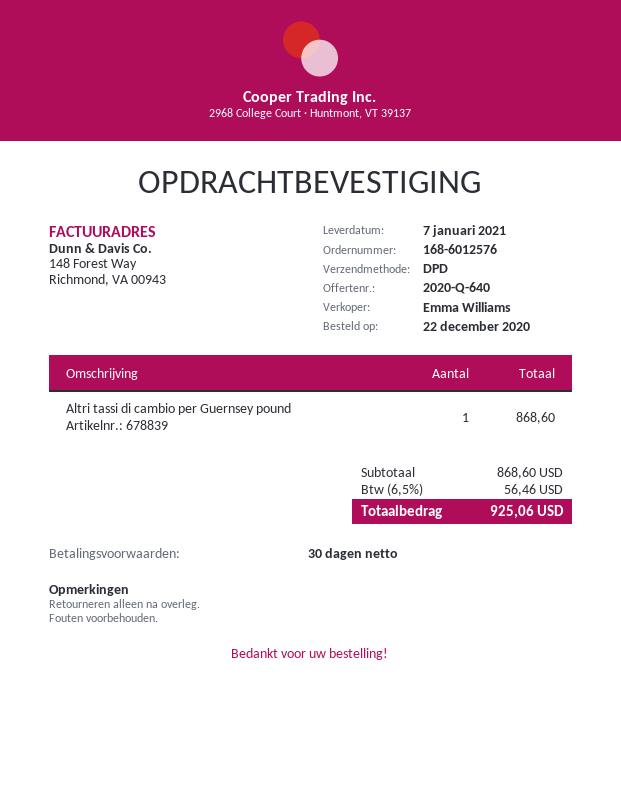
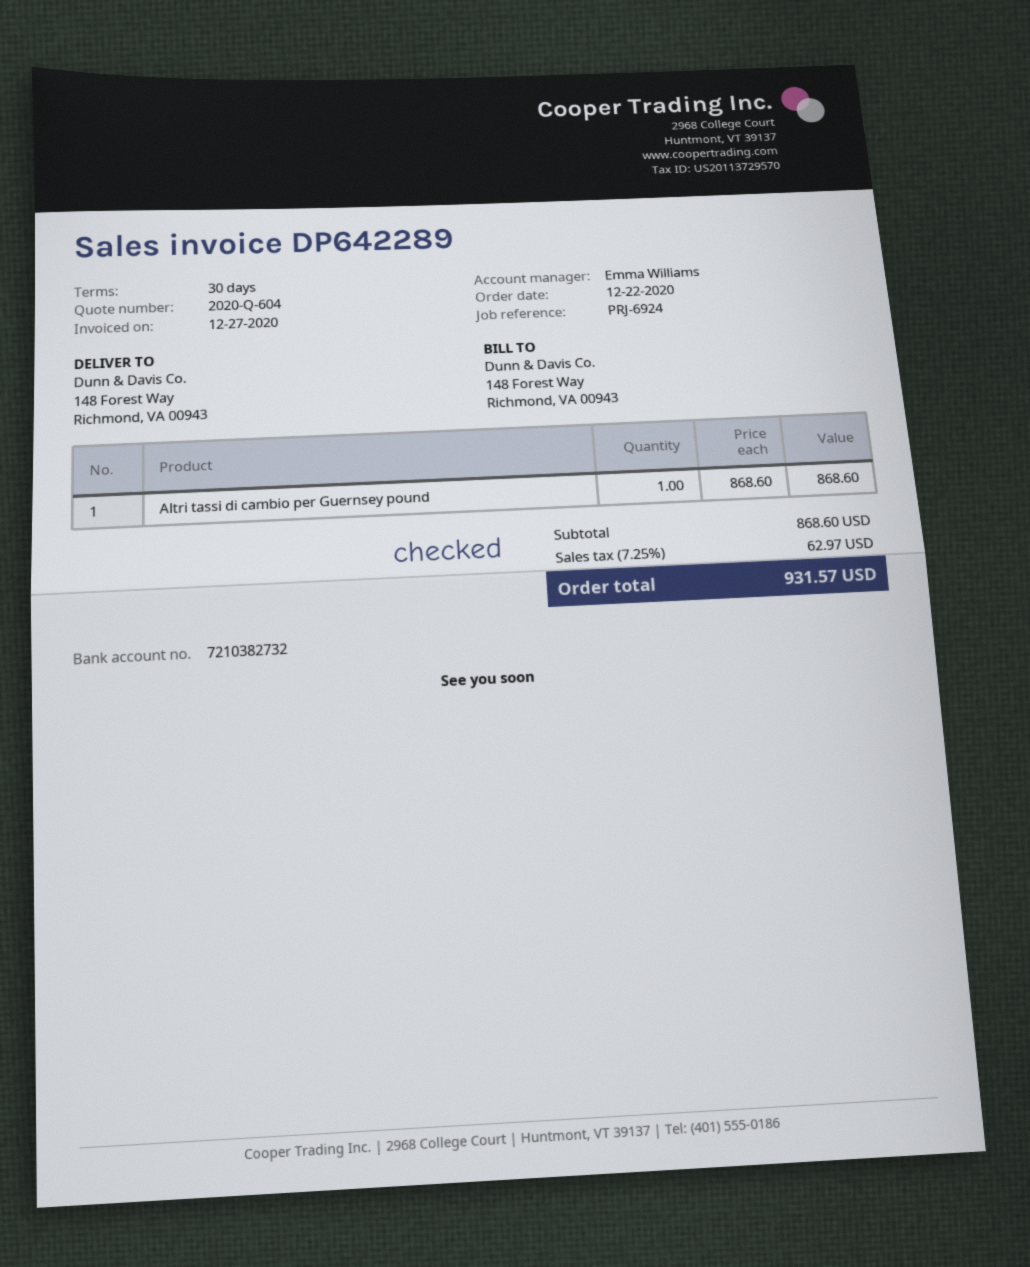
quote number: 2020-Q-640 -> 2020-Q-604
tax: 6.5% = 56.46 -> 7.25% = 62.97
total: 925.06 -> 931.57

